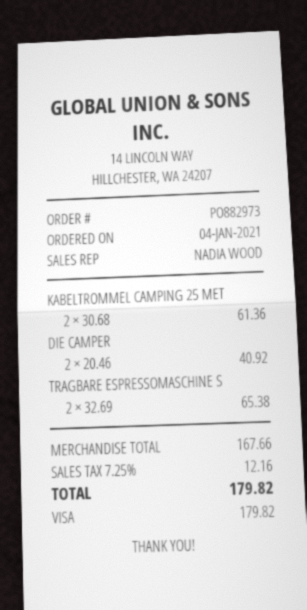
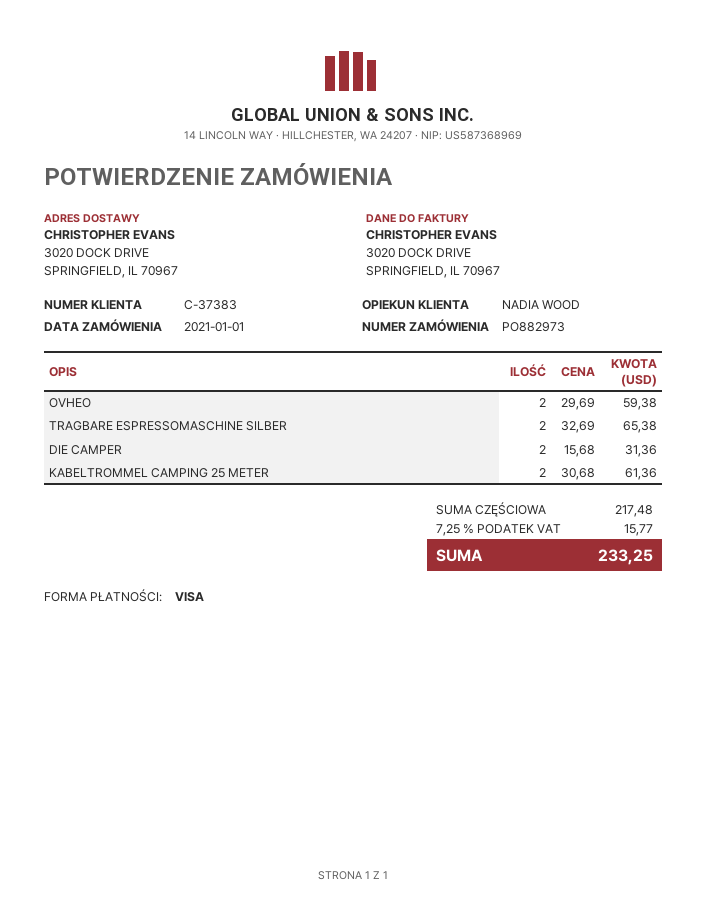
order date: 2021-01-04 -> 2021-01-01
DIE CAMPER: 2 x 20.46 = 40.92 -> 2 x 15.68 = 31.36
OVHEO: none -> 2 x 29.69 = 59.38
subtotal: 167.66 -> 217.48
tax: 7.25% = 12.16 -> 7.25% = 15.77
total: 179.82 -> 233.25

